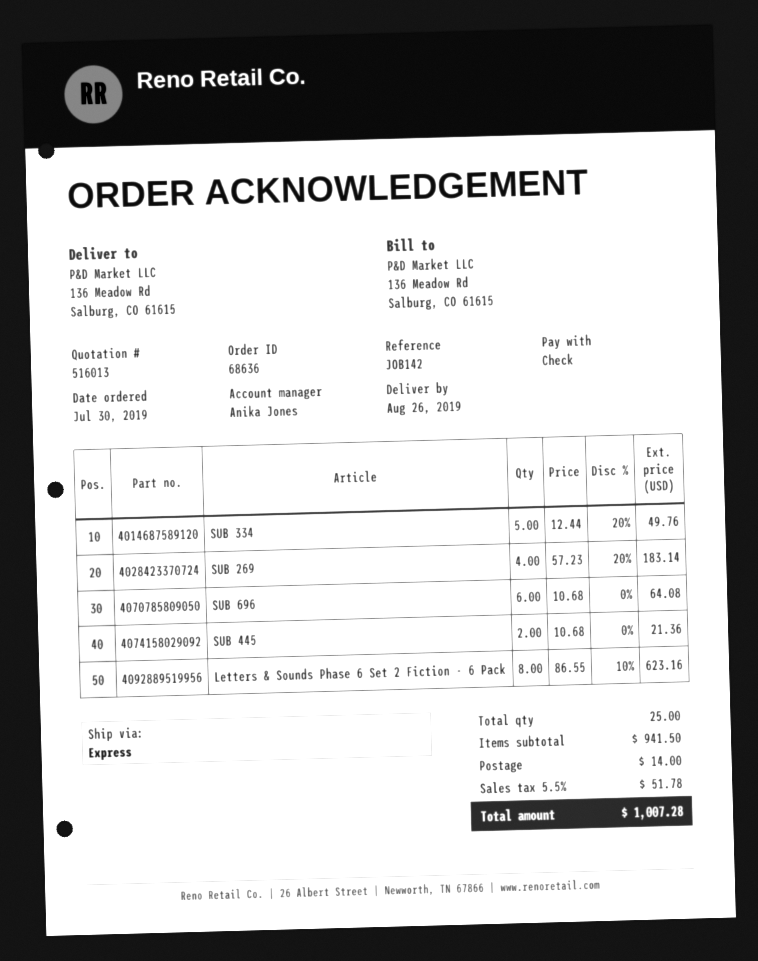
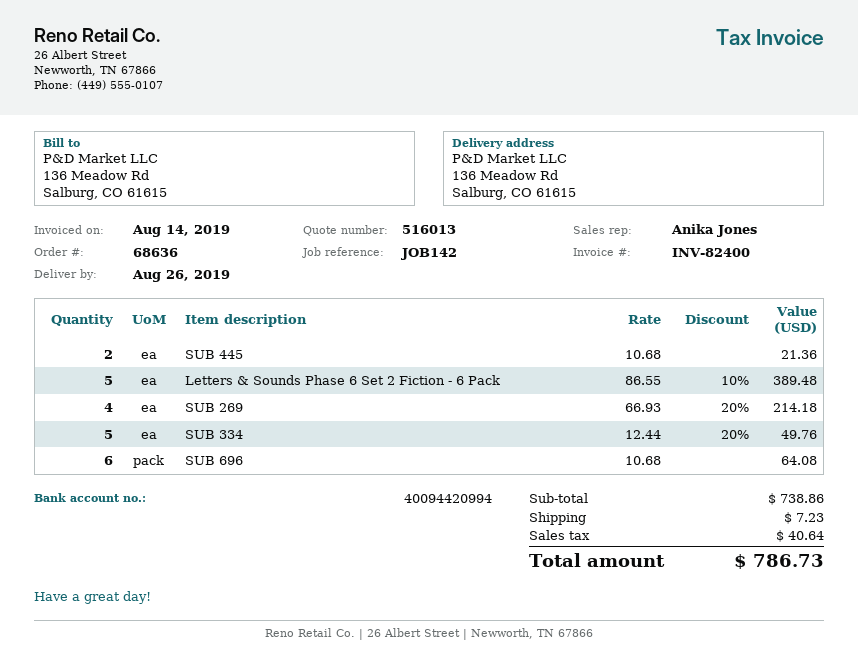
SUB 269: 4 x 57.23 - 20% = 183.14 -> 4 x 66.93 - 20% = 214.18
Letters & Sounds Phase 6 Set 2 Fiction - 6 Pack: 8 x 86.55 - 10% = 623.16 -> 5 x 86.55 - 10% = 389.48
subtotal: 941.50 -> 738.86
shipping: 14.00 -> 7.23
tax: 51.78 -> 40.64
total: 1007.28 -> 786.73

